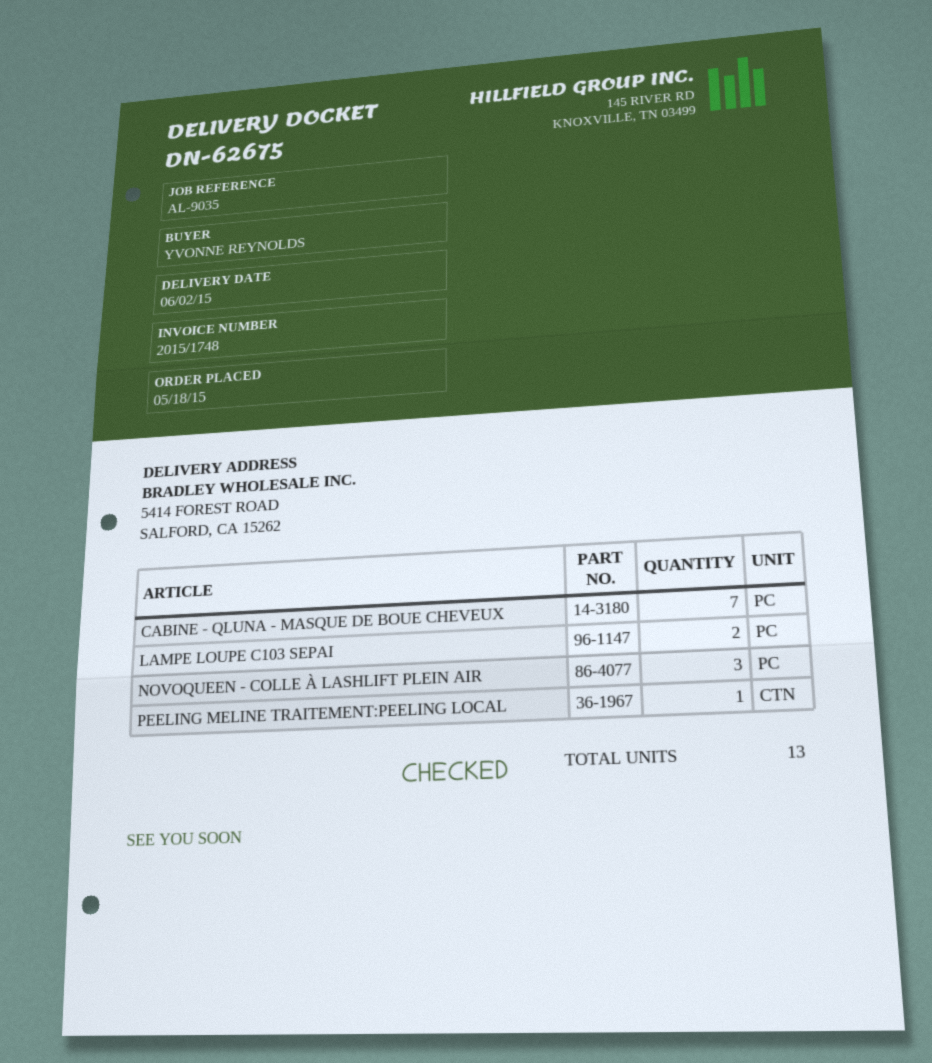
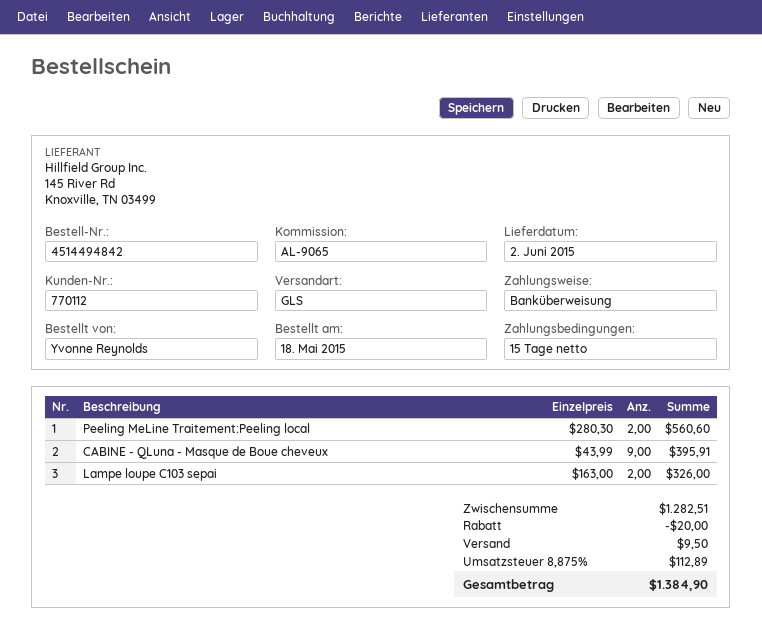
reference: AL-9035 -> AL-9065
CABINE - QLUNA - MASQUE DE BOUE CHEVEUX: 7 -> 9
NOVOQUEEN - COLLE À LASHLIFT PLEIN AIR: 3 -> none
PEELING MELINE TRAITEMENT:PEELING LOCAL: 1 -> 2

